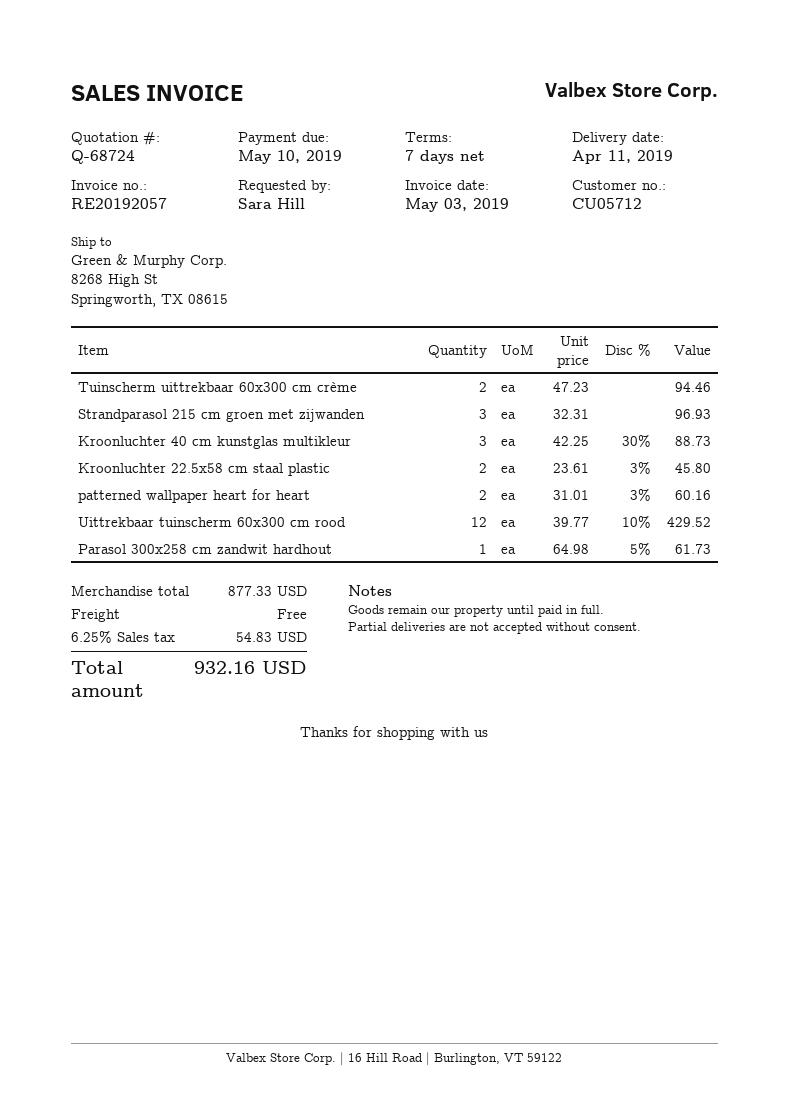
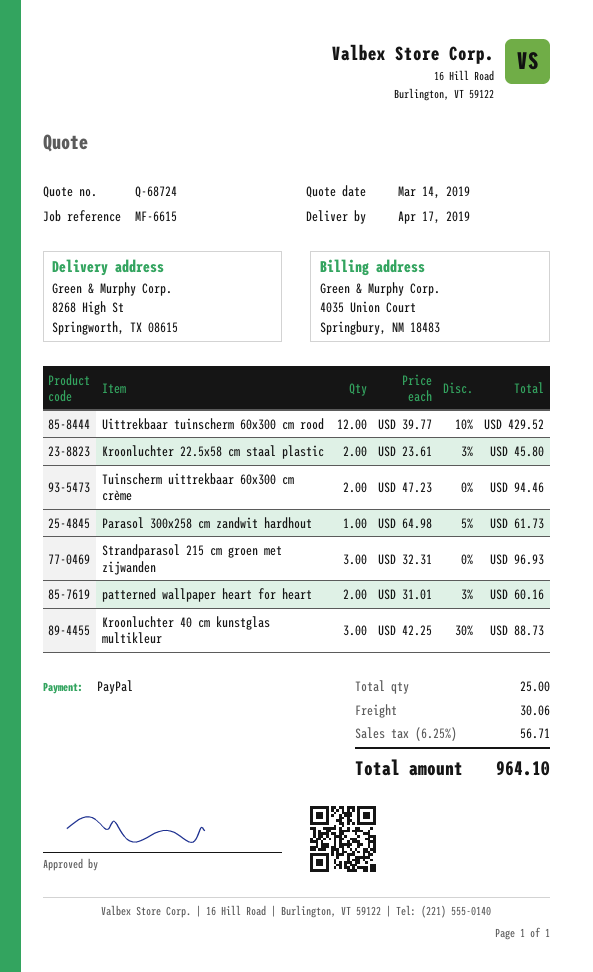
delivery date: 2019-04-11 -> 2019-04-17
shipping: 0.00 -> 30.06
tax: 6.25% = 54.83 -> 6.25% = 56.71
total: 932.16 -> 964.10

